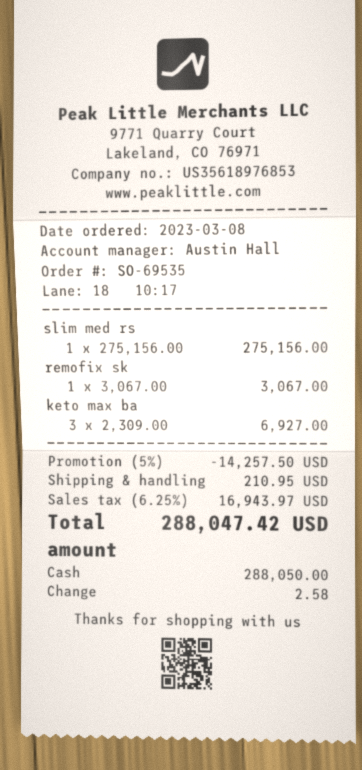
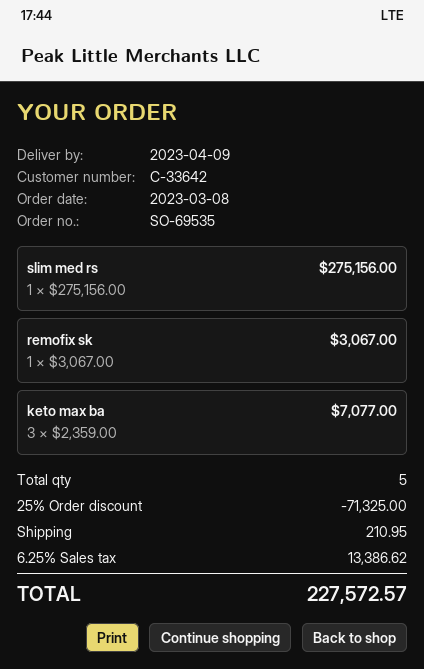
keto max ba: 3 x 2309.00 = 6927.00 -> 3 x 2359.00 = 7077.00
discount: 5% = 14257.50 -> 25% = 71325.00
tax: 6.25% = 16943.97 -> 6.25% = 13386.62
total: 288047.42 -> 227572.57

